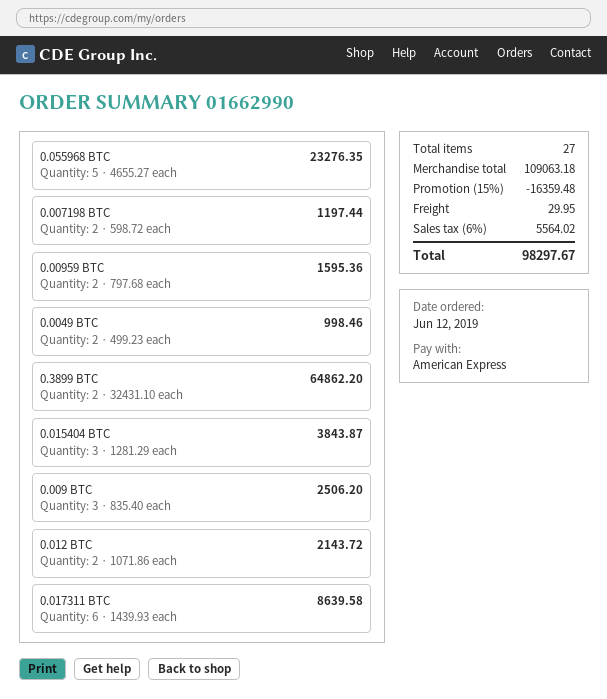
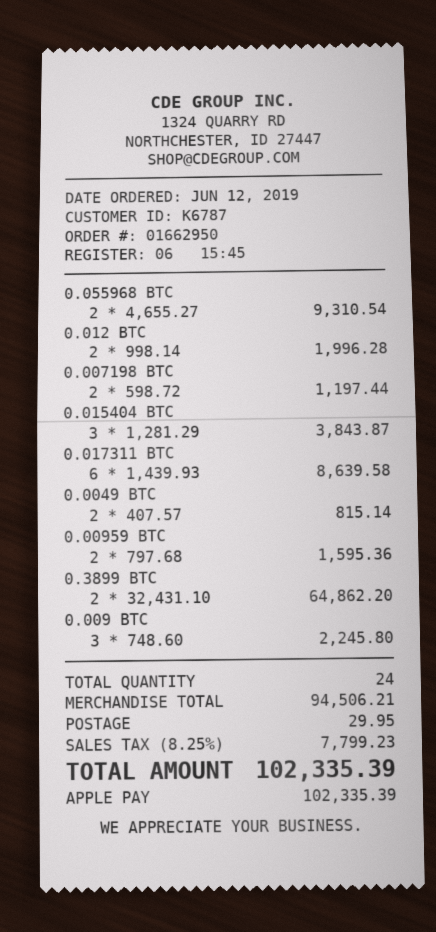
order number: 01662990 -> 01662950
payment method: American Express -> Apple Pay
0.055968 BTC: 5 x 4655.27 = 23276.35 -> 2 x 4655.27 = 9310.54
0.0049 BTC: 2 x 499.23 = 998.46 -> 2 x 407.57 = 815.14
0.009 BTC: 3 x 835.40 = 2506.20 -> 3 x 748.60 = 2245.80
0.012 BTC: 2 x 1071.86 = 2143.72 -> 2 x 998.14 = 1996.28
total quantity: 27 -> 24
subtotal: 109063.18 -> 94506.21
discount: 15% = 16359.48 -> none
tax: 6% = 5564.02 -> 8.25% = 7799.23
total: 98297.67 -> 102335.39

